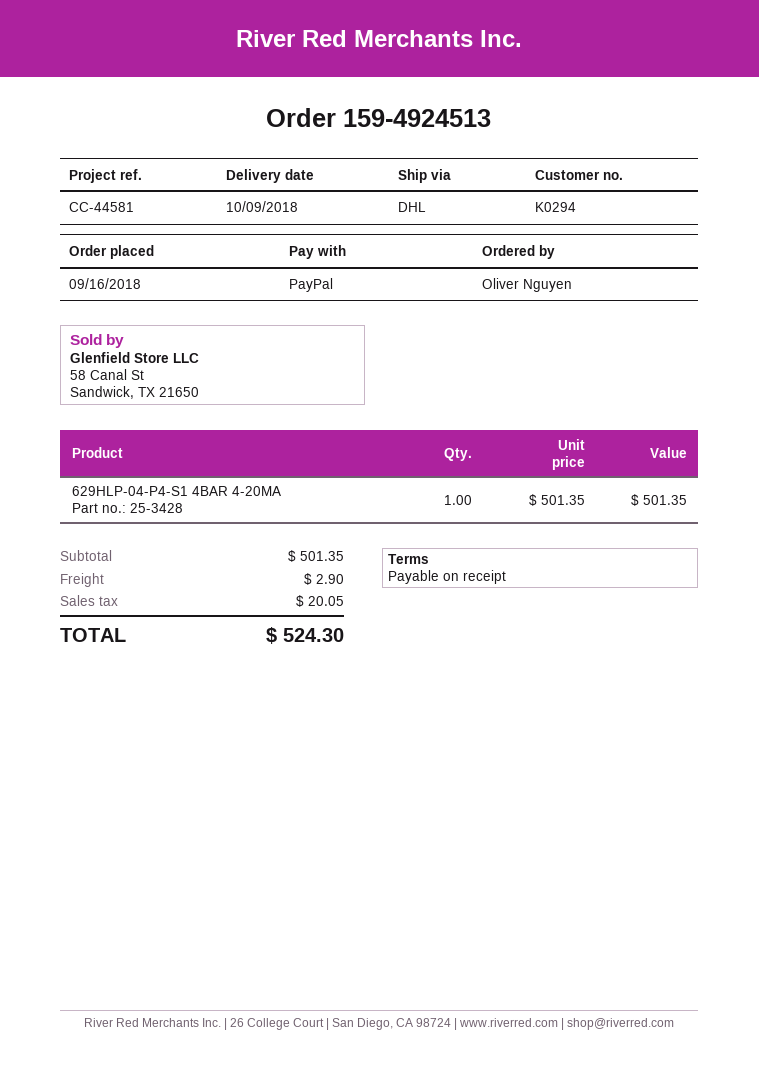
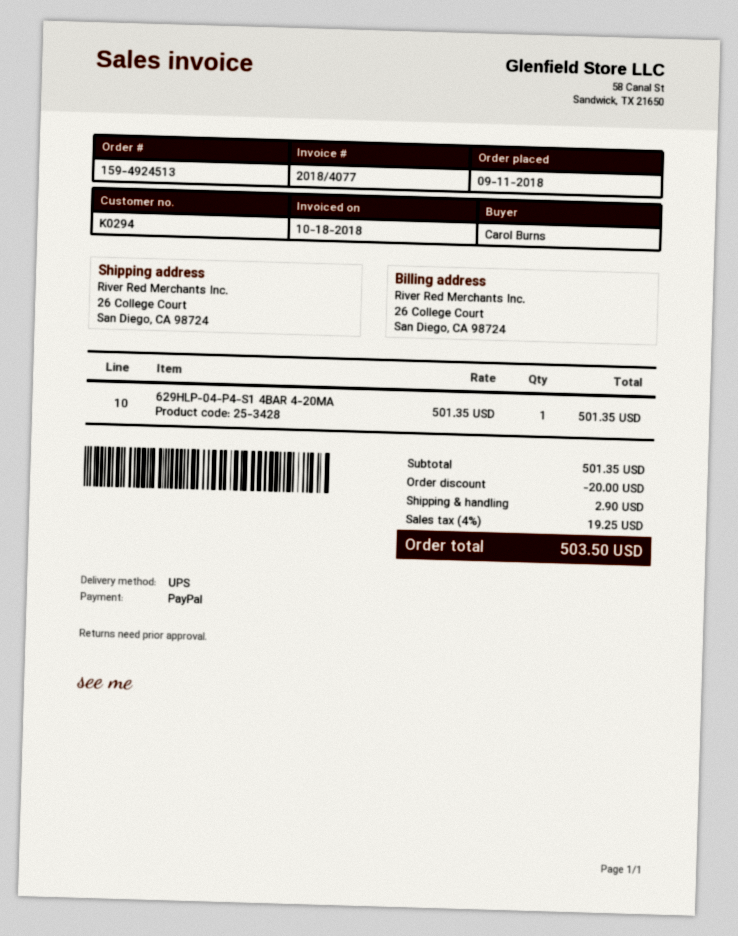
order date: 2018-09-16 -> 2018-09-11
ordered by: Oliver Nguyen -> Carol Burns
shipping method: DHL -> UPS
discount: none -> 20.00
tax: 20.05 -> 19.25
total: 524.30 -> 503.50

